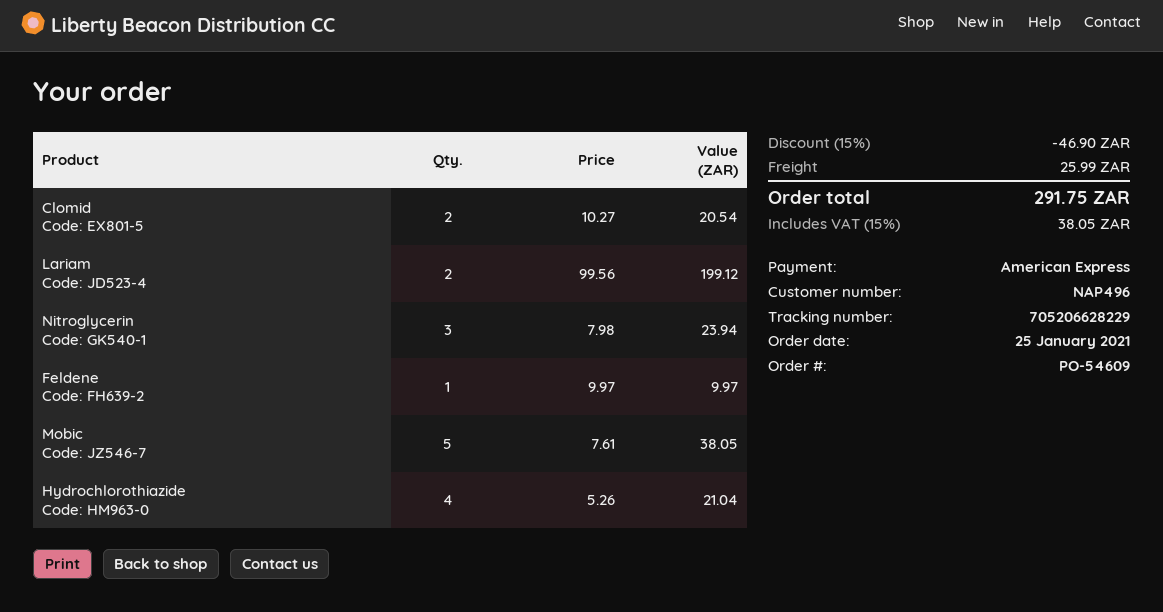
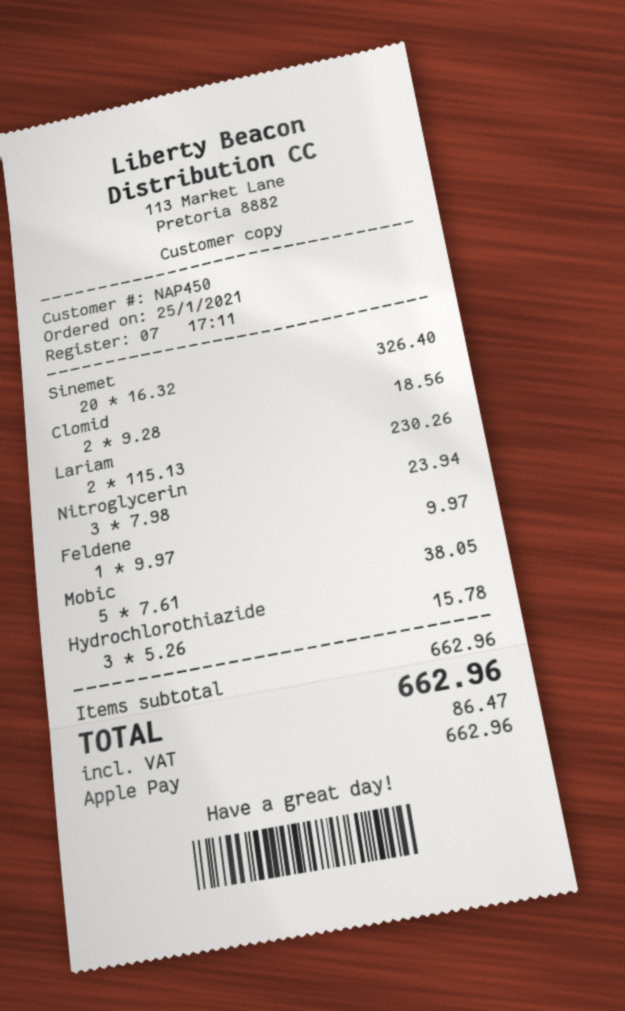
customer number: NAP496 -> NAP450
payment method: American Express -> Apple Pay
Clomid: 2 x 10.27 = 20.54 -> 2 x 9.28 = 18.56
Lariam: 2 x 99.56 = 199.12 -> 2 x 115.13 = 230.26
Hydrochlorothiazide: 4 x 5.26 = 21.04 -> 3 x 5.26 = 15.78
Sinemet: none -> 20 x 16.32 = 326.40
discount: 15% = 46.90 -> none
shipping: 25.99 -> none
tax: 38.05 -> 86.47
total: 291.75 -> 662.96

